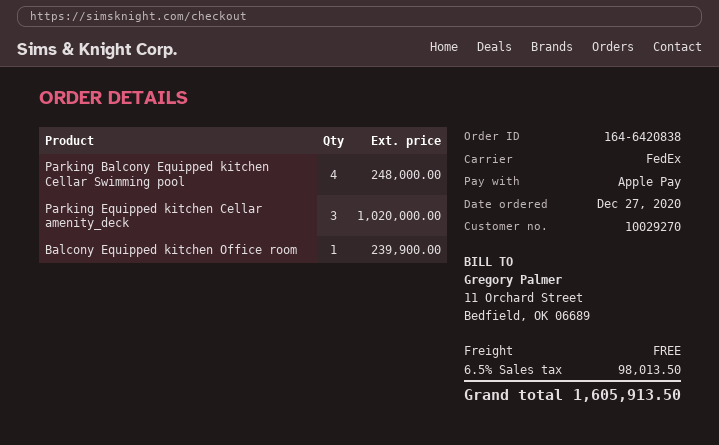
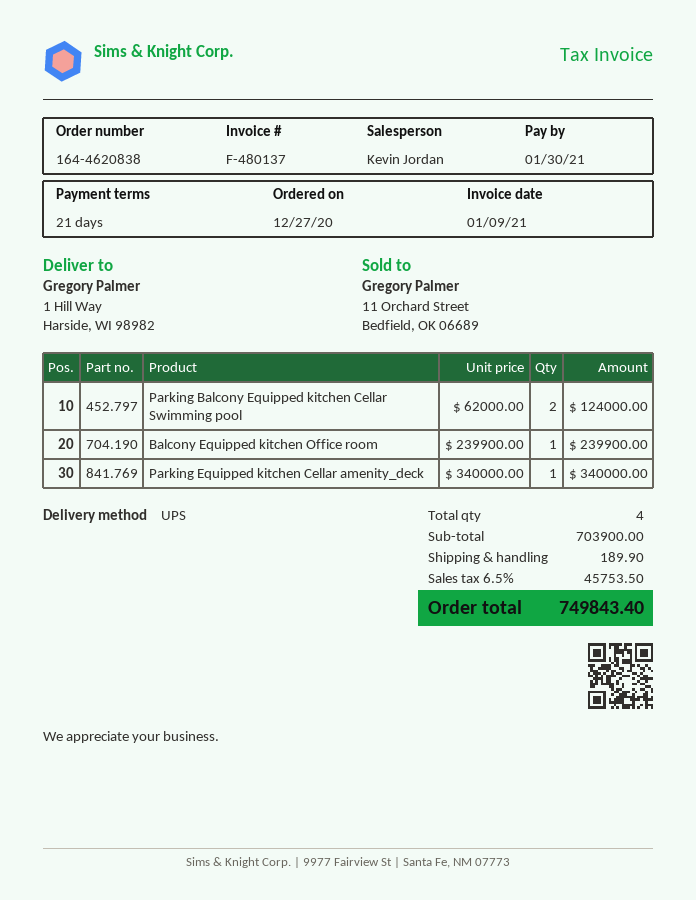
order number: 164-6420838 -> 164-4620838
shipping method: FedEx -> UPS
Parking Balcony Equipped kitchen Cellar Swimming pool: 4 for 248000.00 -> 2 for 124000.00
Parking Equipped kitchen Cellar amenity_deck: 3 for 1020000.00 -> 1 for 340000.00
shipping: 0.00 -> 189.90
tax: 6.5% = 98013.50 -> 6.5% = 45753.50
total: 1605913.50 -> 749843.40

